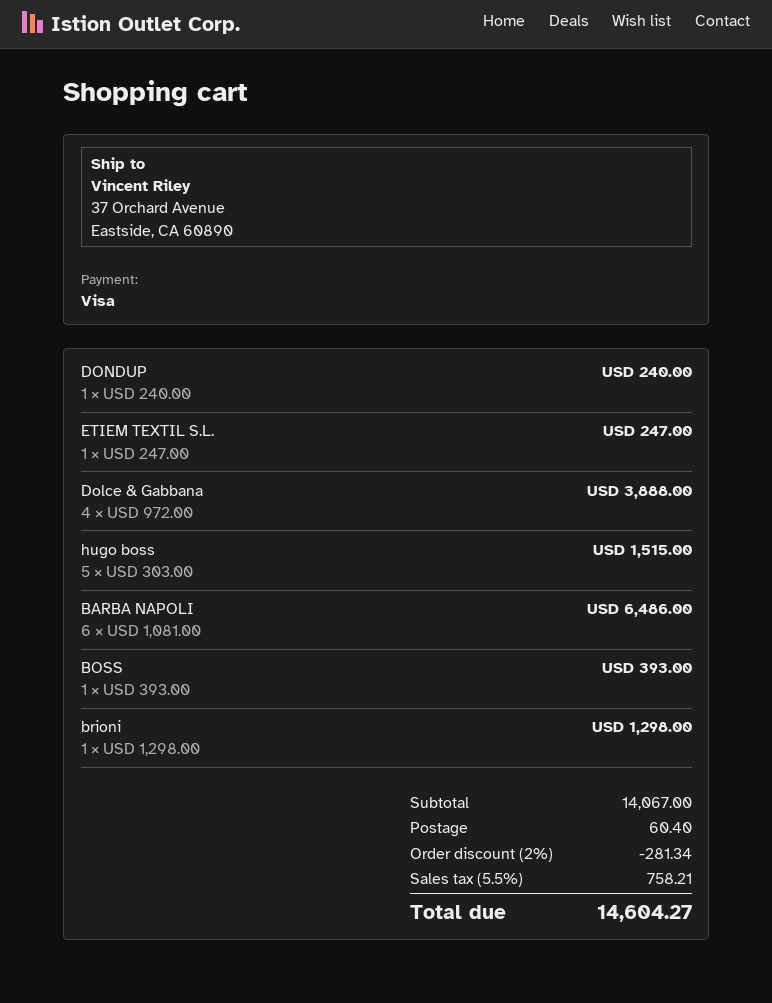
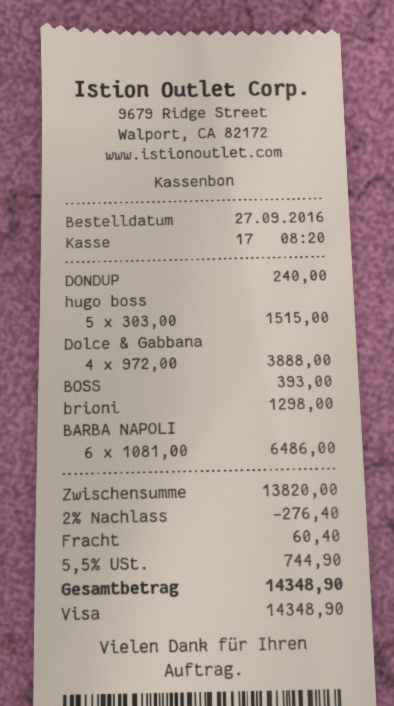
ETIEM TEXTIL S.L.: 1 x 247.00 = 247.00 -> none
subtotal: 14067.00 -> 13820.00
discount: 2% = 281.34 -> 2% = 276.40
tax: 5.5% = 758.21 -> 5.5% = 744.90
total: 14604.27 -> 14348.90

